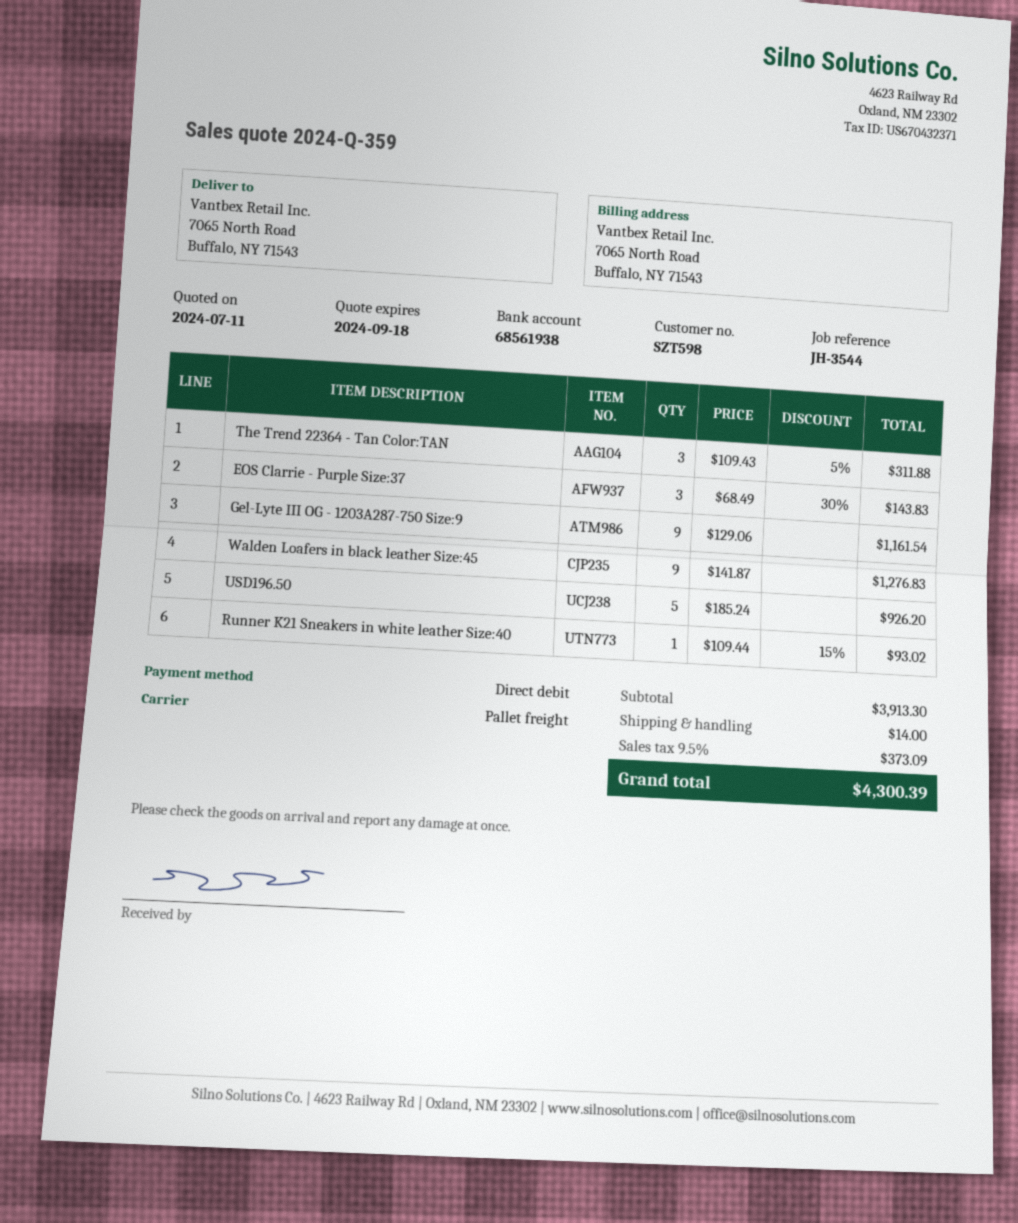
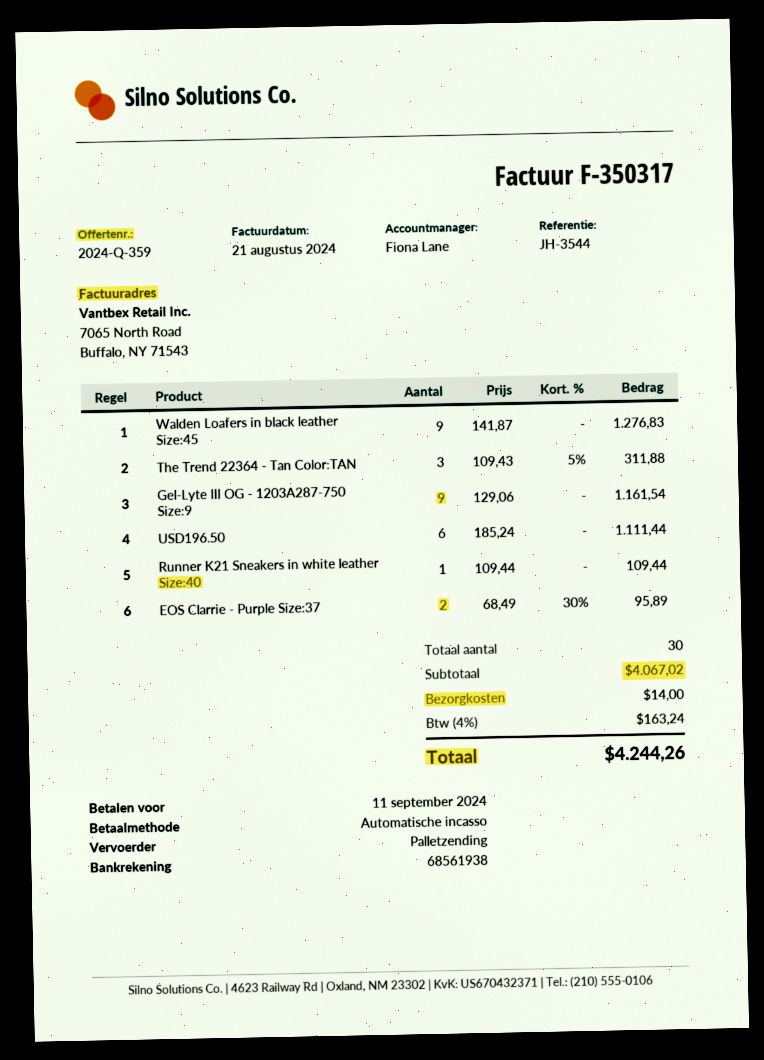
EOS Clarrie - Purple Size:37: 3 x 68.49 - 30% = 143.83 -> 2 x 68.49 - 30% = 95.89
USD196.50: 5 x 185.24 = 926.20 -> 6 x 185.24 = 1111.44
Runner K21 Sneakers in white leather Size:40: 1 x 109.44 - 15% = 93.02 -> 1 x 109.44 = 109.44
subtotal: 3913.30 -> 4067.02
tax: 9.5% = 373.09 -> 4% = 163.24
total: 4300.39 -> 4244.26

